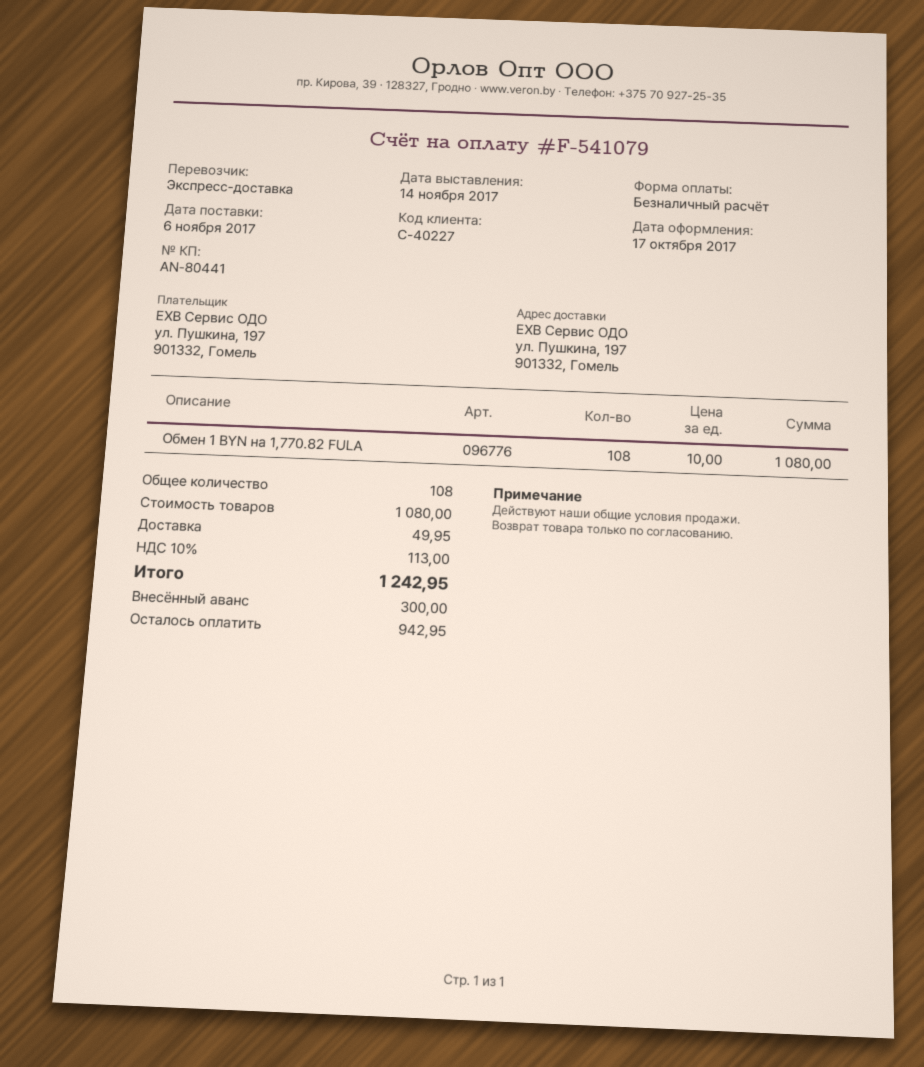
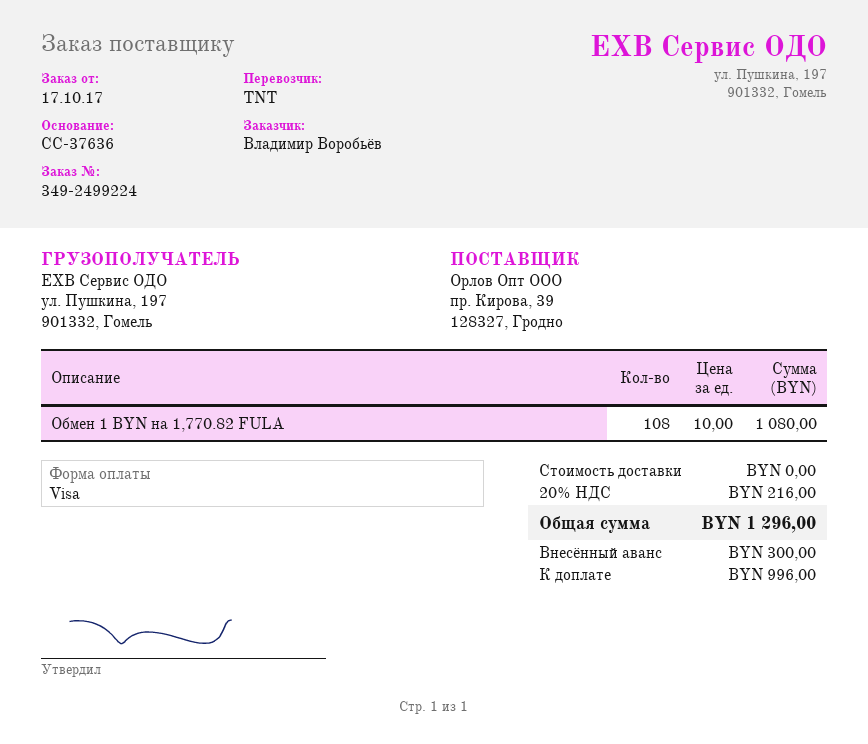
payment method: bank transfer -> Visa
shipping method: express -> TNT
shipping: 49.95 -> 0.00
tax: 10% = 113.00 -> 20% = 216.00
total: 1242.95 -> 1296.00
balance: 942.95 -> 996.00

